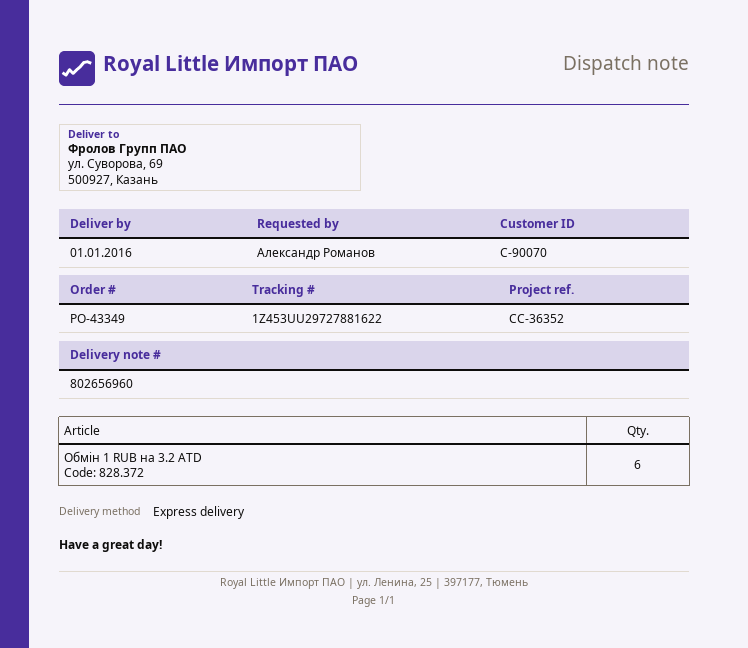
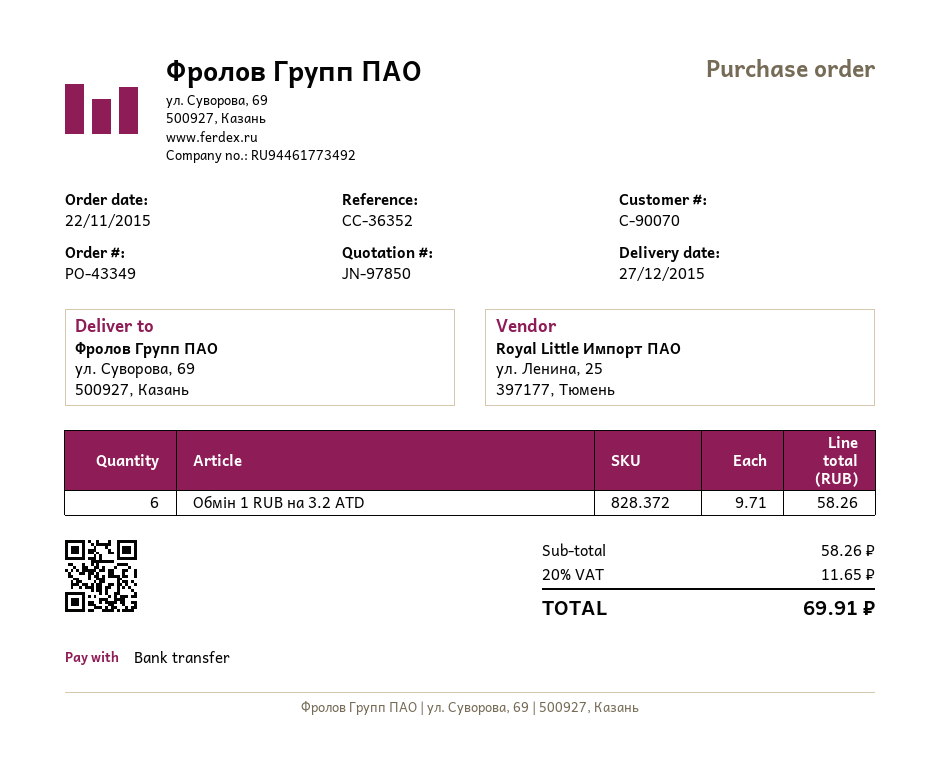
delivery date: 2016-01-01 -> 2015-12-27

